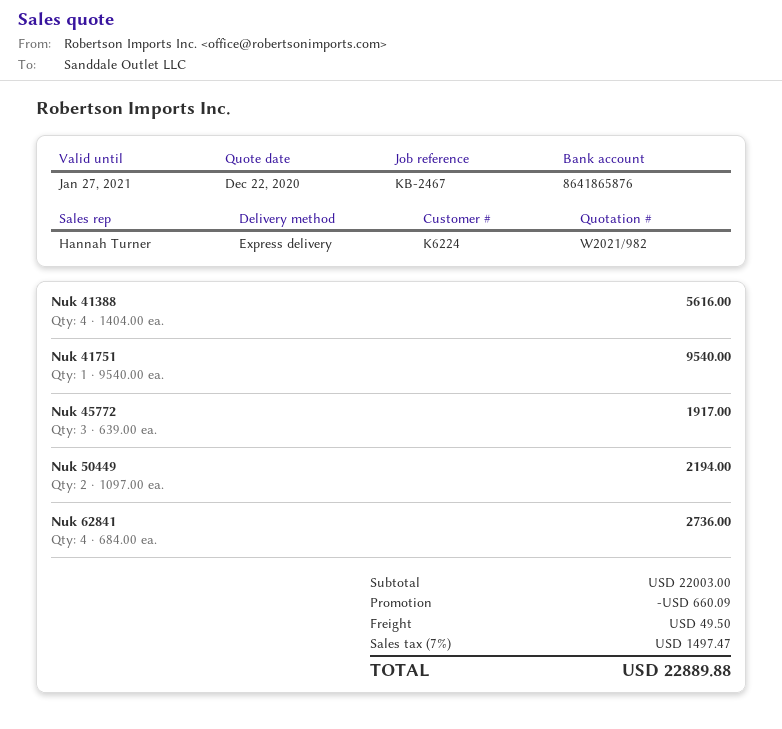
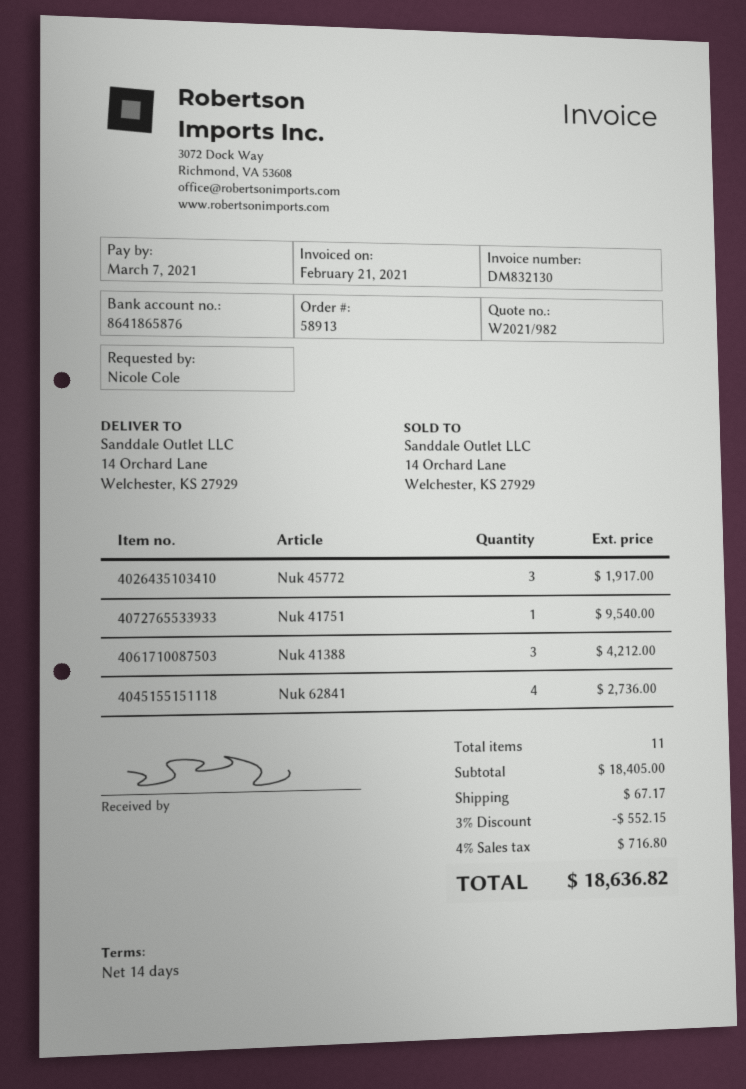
Nuk 41388: 4 for 5616.00 -> 3 for 4212.00
Nuk 50449: 2 for 2194.00 -> none
subtotal: 22003.00 -> 18405.00
discount: 660.09 -> 552.15
shipping: 49.50 -> 67.17
tax: 7% = 1497.47 -> 4% = 716.80
total: 22889.88 -> 18636.82

